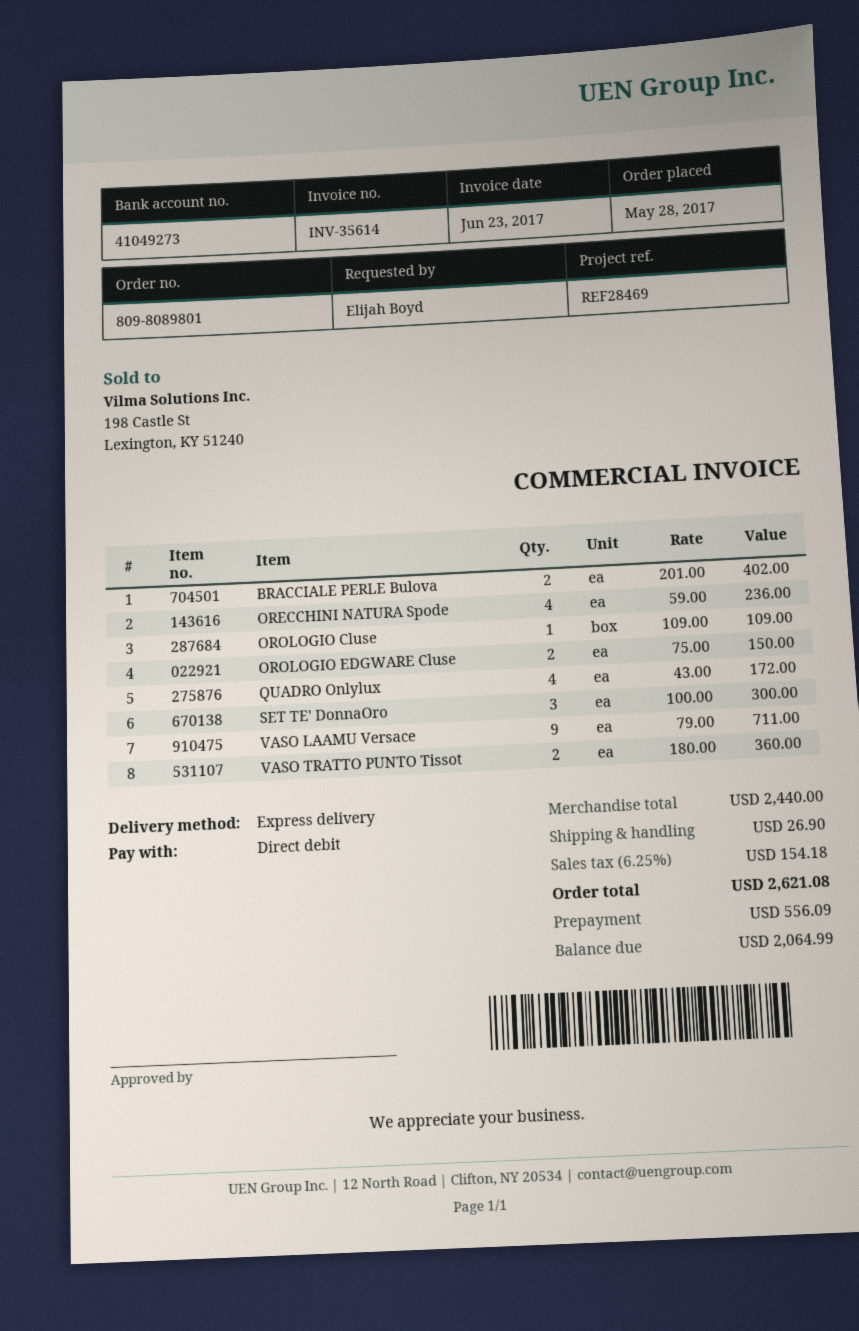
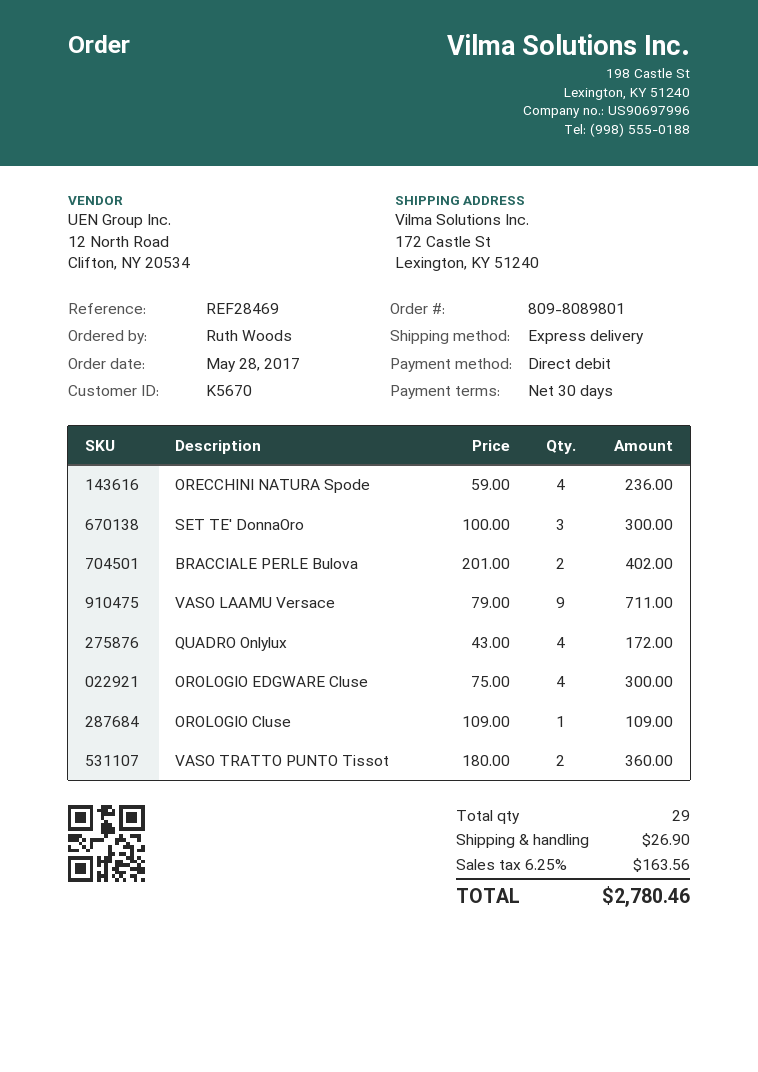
ordered by: Elijah Boyd -> Ruth Woods
OROLOGIO EDGWARE Cluse: 2 x 75.00 = 150.00 -> 4 x 75.00 = 300.00
tax: 6.25% = 154.18 -> 6.25% = 163.56
total: 2621.08 -> 2780.46

